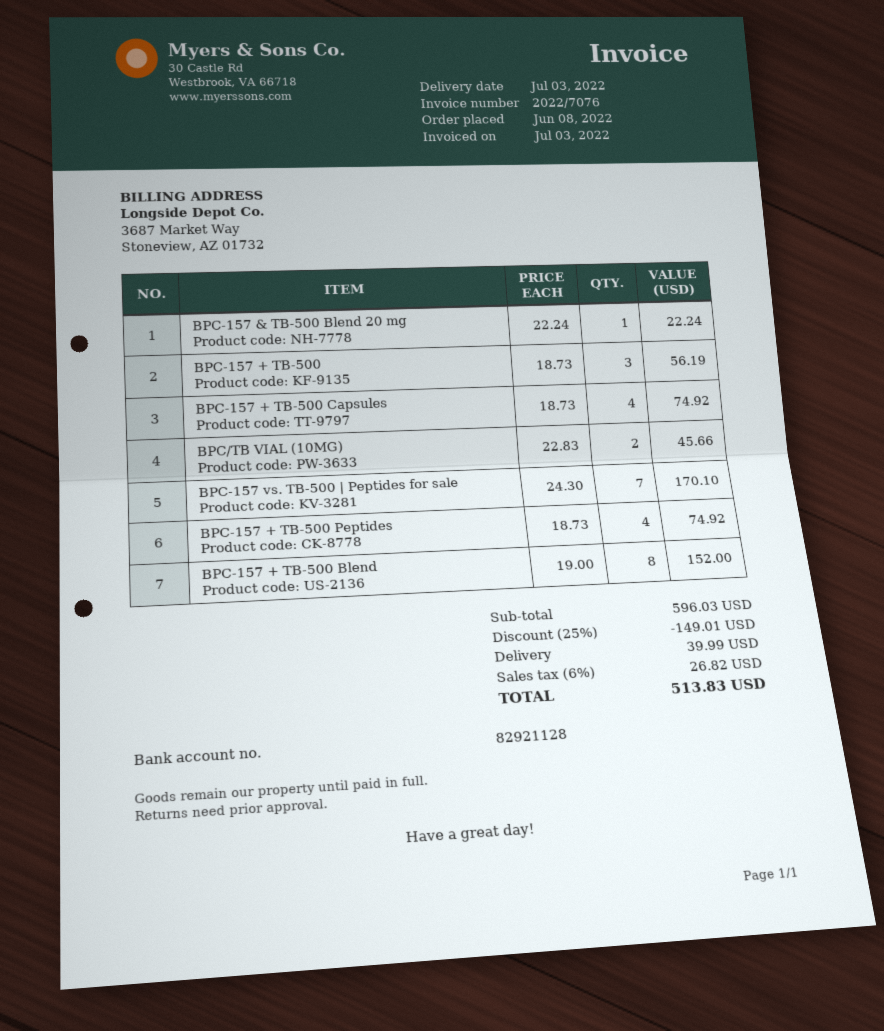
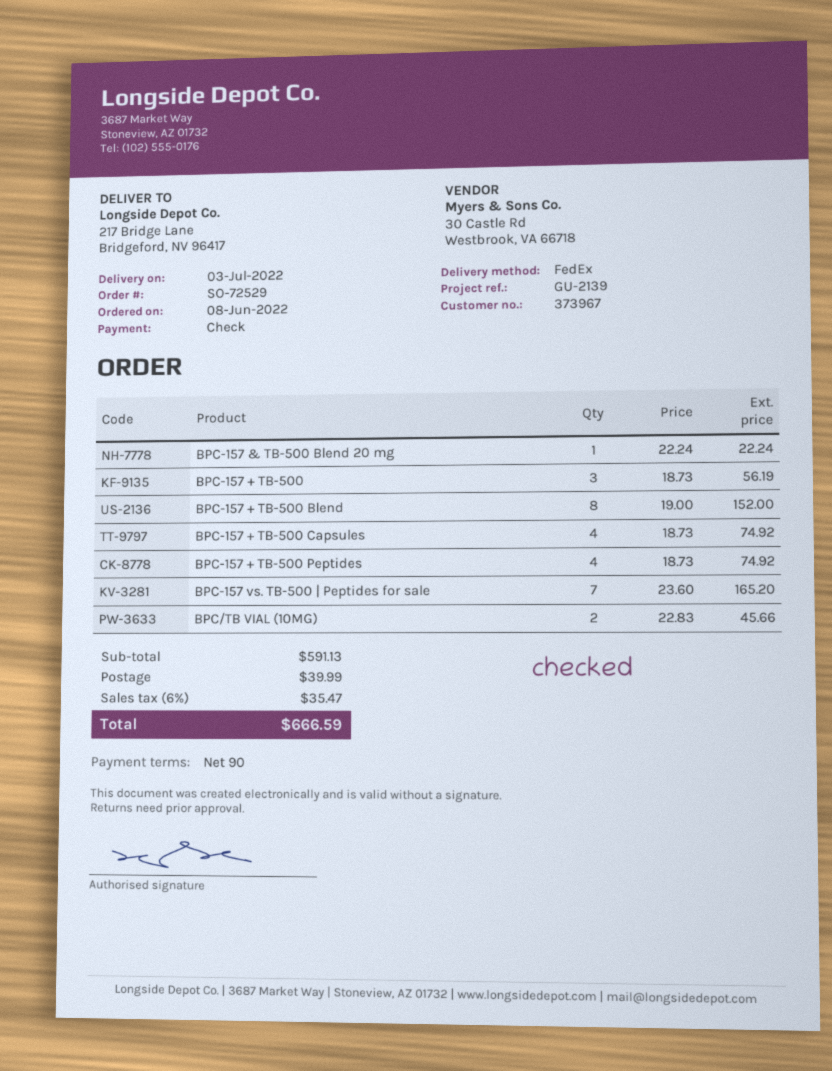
BPC-157 vs. TB-500 | Peptides for sale: 7 x 24.30 = 170.10 -> 7 x 23.60 = 165.20
subtotal: 596.03 -> 591.13
discount: 25% = 149.01 -> none
tax: 6% = 26.82 -> 6% = 35.47
total: 513.83 -> 666.59

